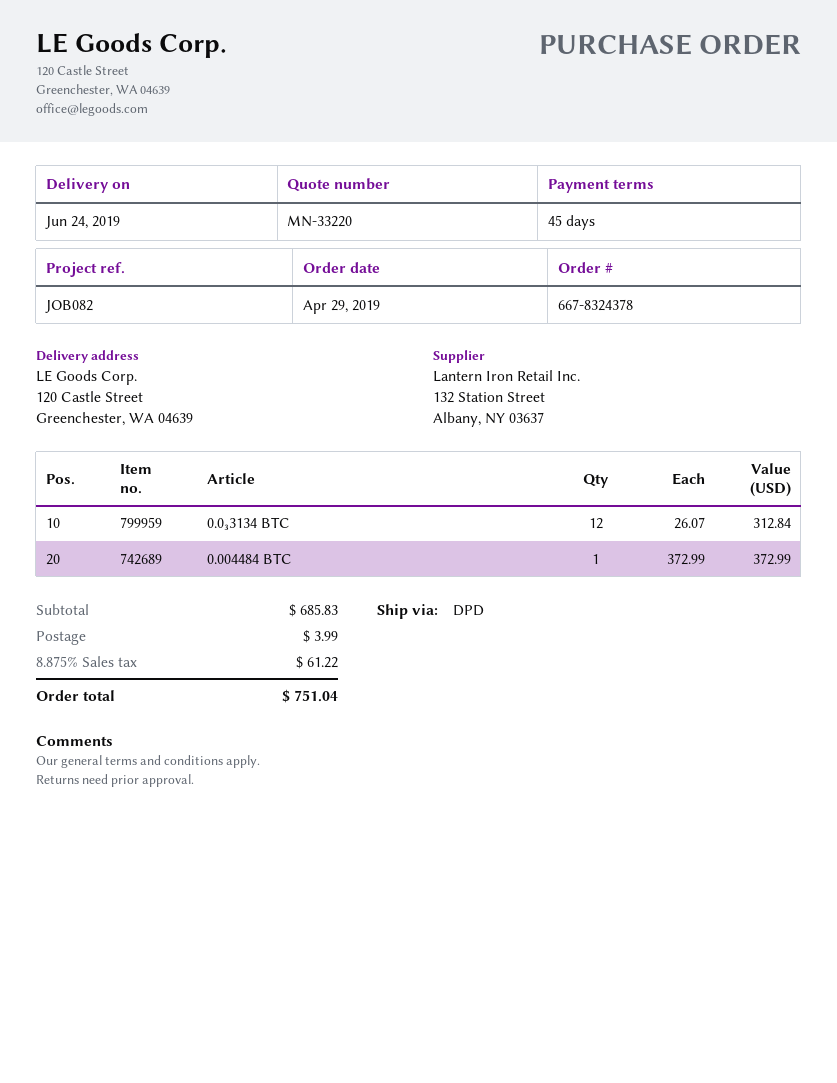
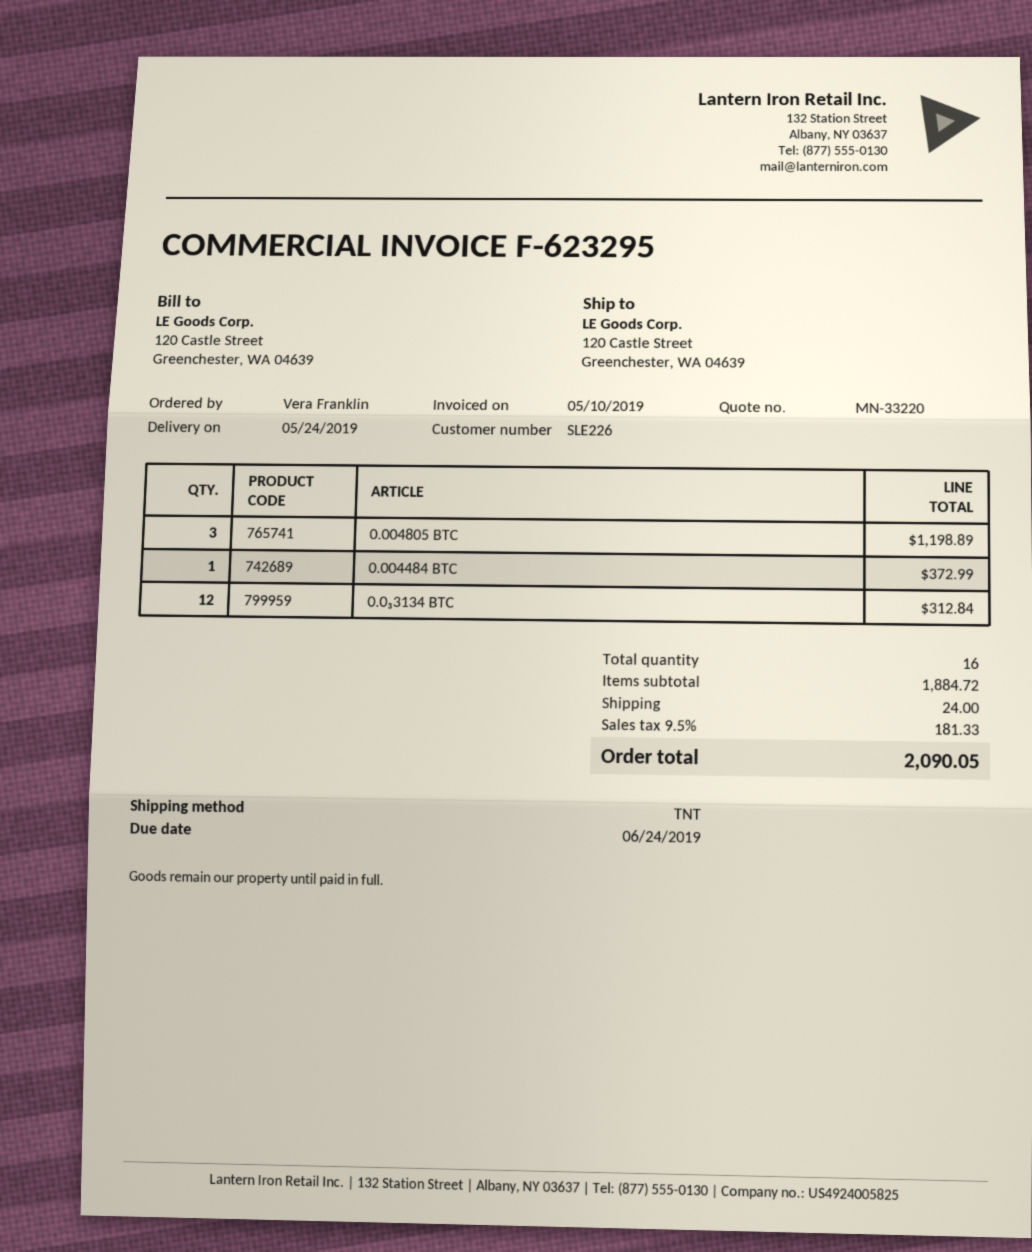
delivery date: 2019-06-24 -> 2019-05-24
shipping method: DPD -> TNT
0.004805 BTC: none -> 3 for 1198.89
subtotal: 685.83 -> 1884.72
shipping: 3.99 -> 24.00
tax: 8.875% = 61.22 -> 9.5% = 181.33
total: 751.04 -> 2090.05

